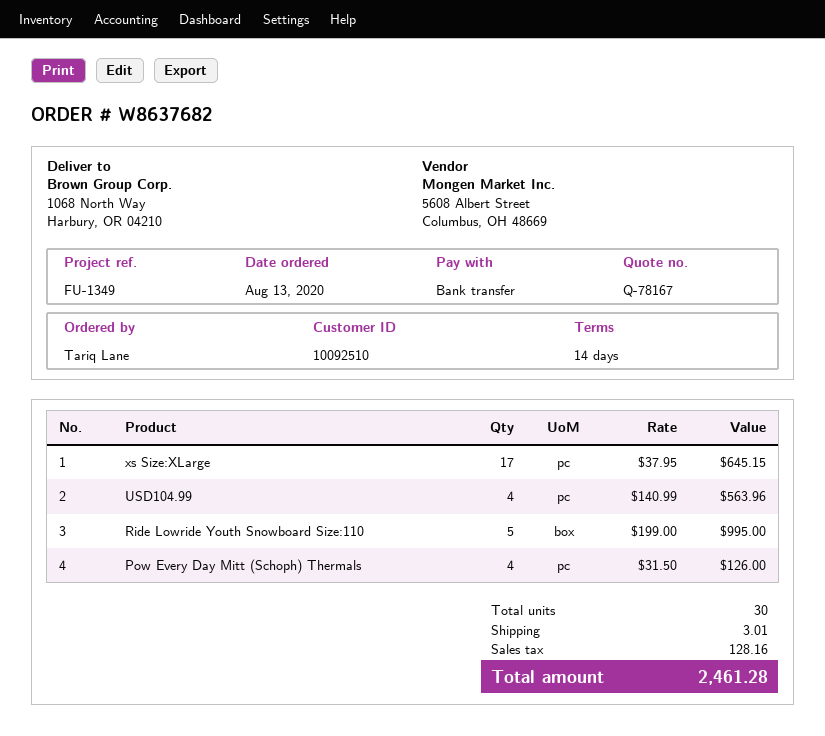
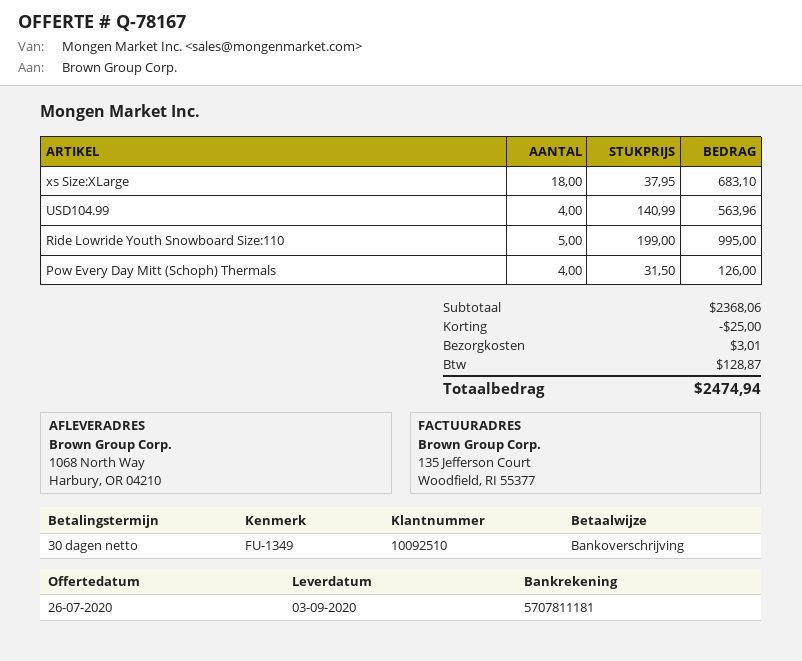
payment terms: 14 days -> 30 days
xs Size:XLarge: 17 x 37.95 = 645.15 -> 18 x 37.95 = 683.10
discount: none -> 25.00
tax: 128.16 -> 128.87
total: 2461.28 -> 2474.94

